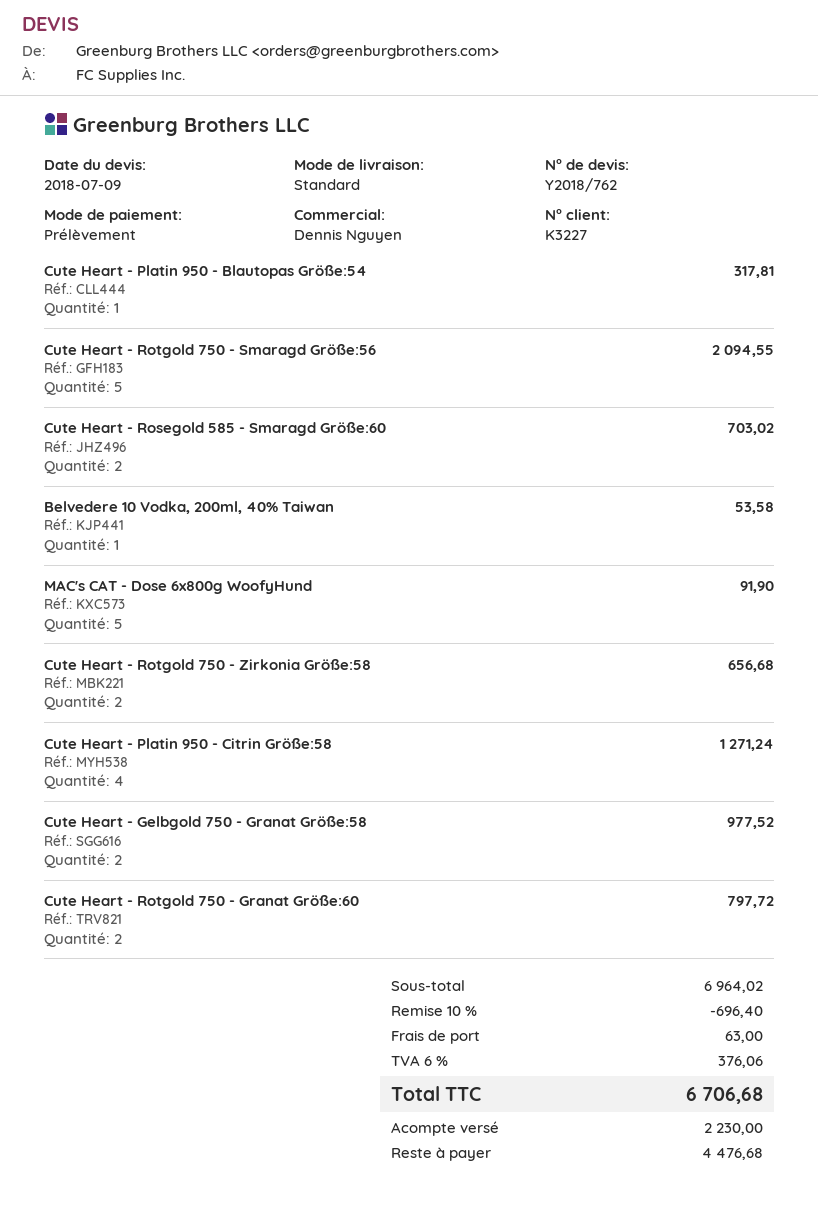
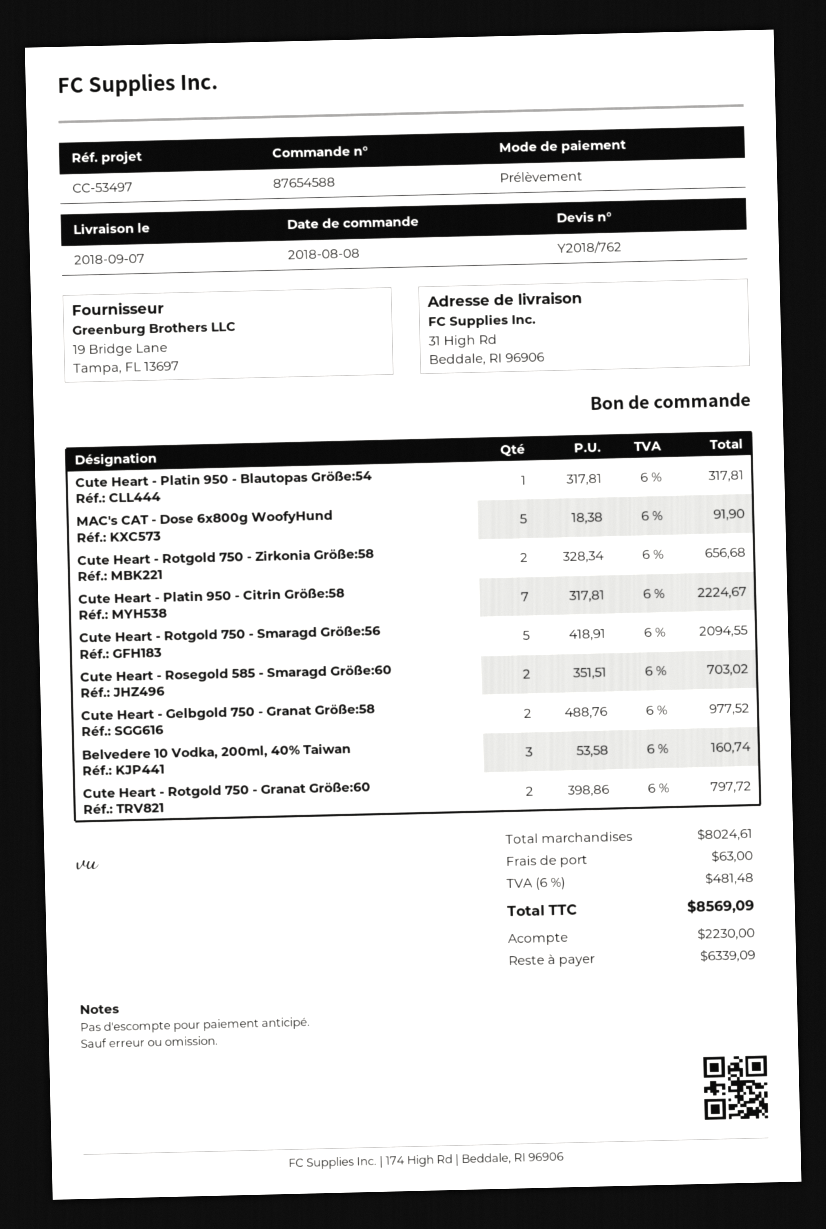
Belvedere 10 Vodka, 200ml, 40% Taiwan: 1 for 53.58 -> 3 for 160.74
Cute Heart - Platin 950 - Citrin Größe:58: 4 for 1271.24 -> 7 for 2224.67
subtotal: 6964.02 -> 8024.61
discount: 10% = 696.40 -> none
tax: 6% = 376.06 -> 6% = 481.48
total: 6706.68 -> 8569.09
balance: 4476.68 -> 6339.09

